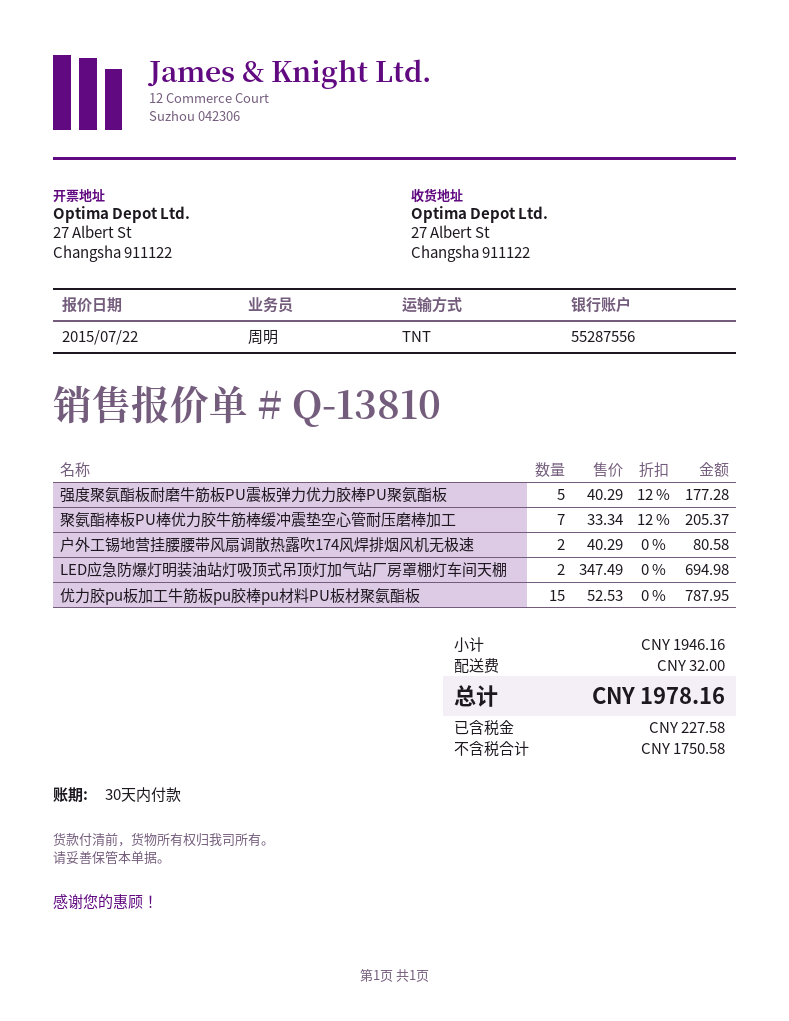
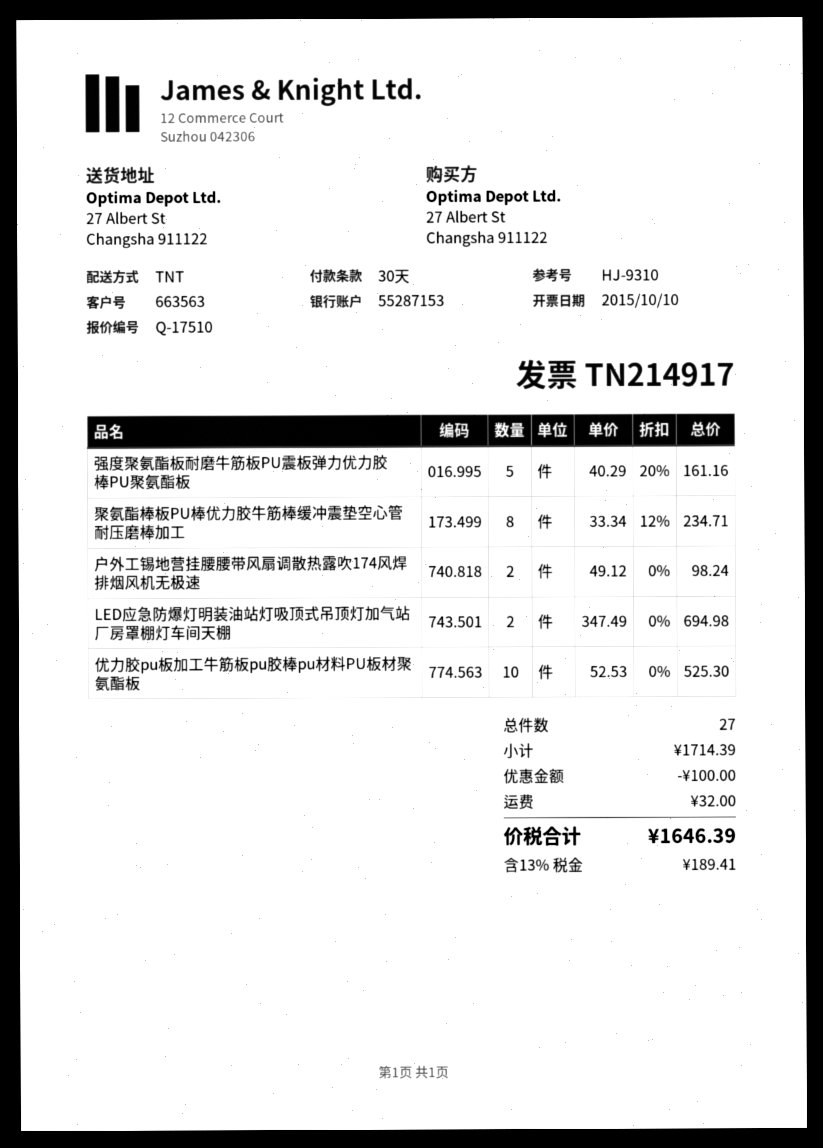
quote number: Q-13810 -> Q-17510
bank account: 55287556 -> 55287153
强度聚氨酯板耐磨牛筋板PU震板弹力优力胶棒PU聚氨酯板: 5 x 40.29 - 12% = 177.28 -> 5 x 40.29 - 20% = 161.16
聚氨酯棒板PU棒优力胶牛筋棒缓冲震垫空心管耐压磨棒加工: 7 x 33.34 - 12% = 205.37 -> 8 x 33.34 - 12% = 234.71
户外工锡地营挂腰腰带风扇调散热露吹174风焊排烟风机无极速: 2 x 40.29 = 80.58 -> 2 x 49.12 = 98.24
优力胶pu板加工牛筋板pu胶棒pu材料PU板材聚氨酯板: 15 x 52.53 = 787.95 -> 10 x 52.53 = 525.30
subtotal: 1946.16 -> 1714.39
discount: none -> 100.00
tax: 227.58 -> 189.41
total: 1978.16 -> 1646.39

